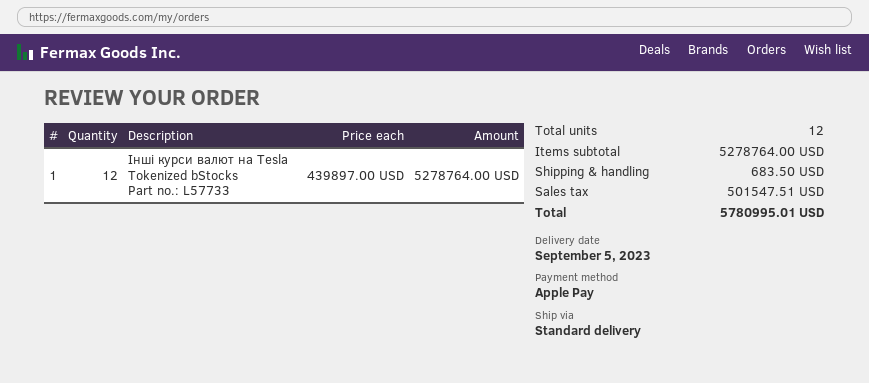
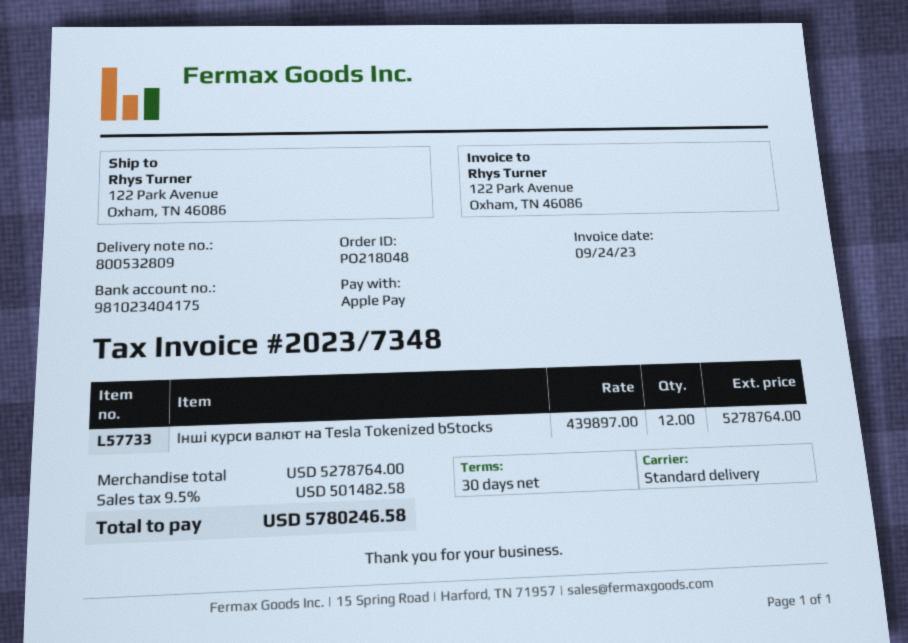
shipping: 683.50 -> none
tax: 501547.51 -> 501482.58
total: 5780995.01 -> 5780246.58

